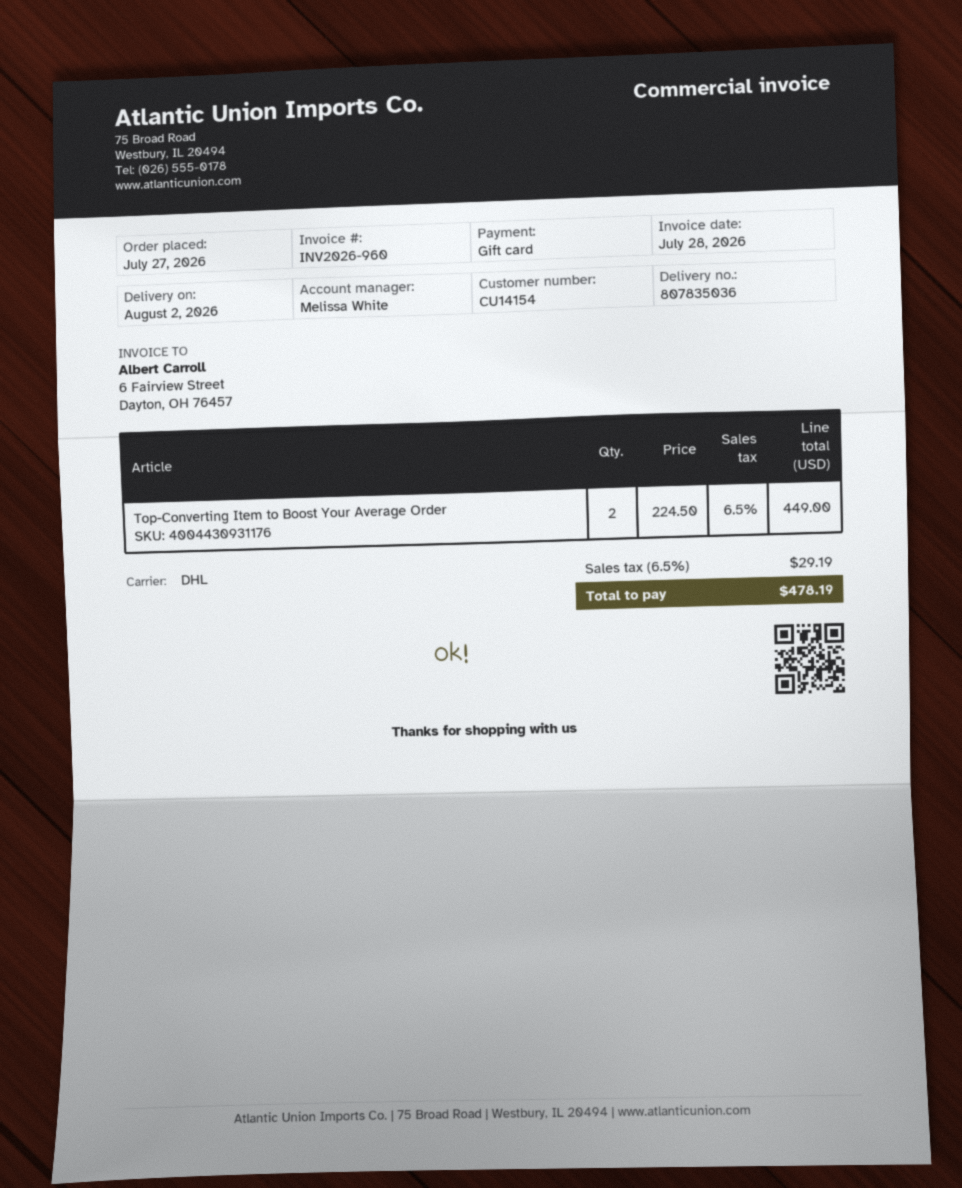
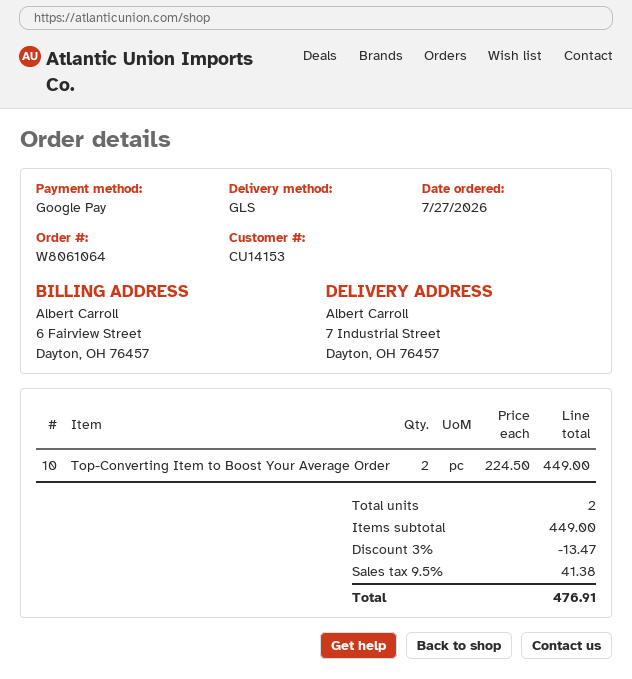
customer number: CU14154 -> CU14153
payment method: gift card -> Google Pay
shipping method: DHL -> GLS
discount: none -> 3% = 13.47
tax: 6.5% = 29.19 -> 9.5% = 41.38
total: 478.19 -> 476.91

